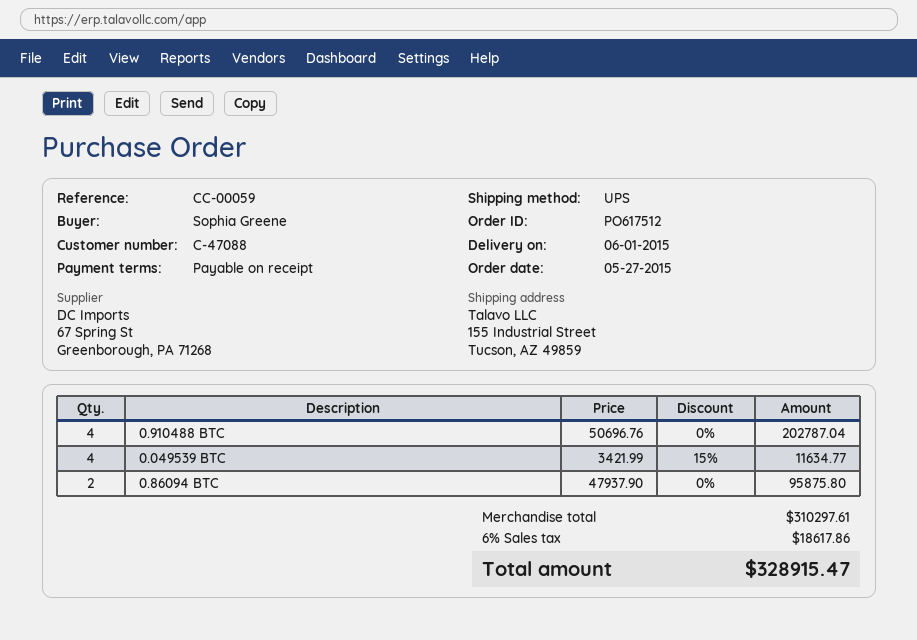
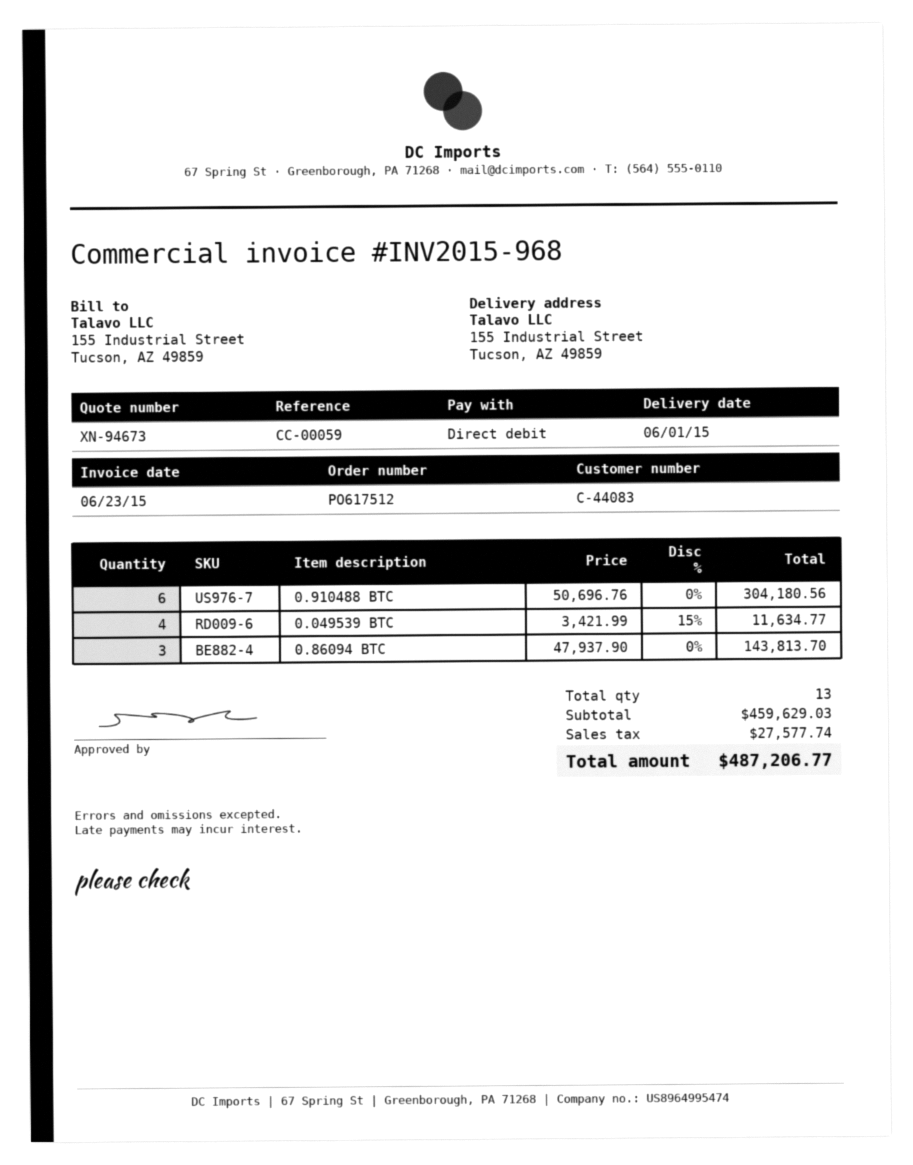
customer number: C-47088 -> C-44083
0.910488 BTC: 4 x 50696.76 = 202787.04 -> 6 x 50696.76 = 304180.56
0.86094 BTC: 2 x 47937.90 = 95875.80 -> 3 x 47937.90 = 143813.70
subtotal: 310297.61 -> 459629.03
tax: 18617.86 -> 27577.74
total: 328915.47 -> 487206.77

